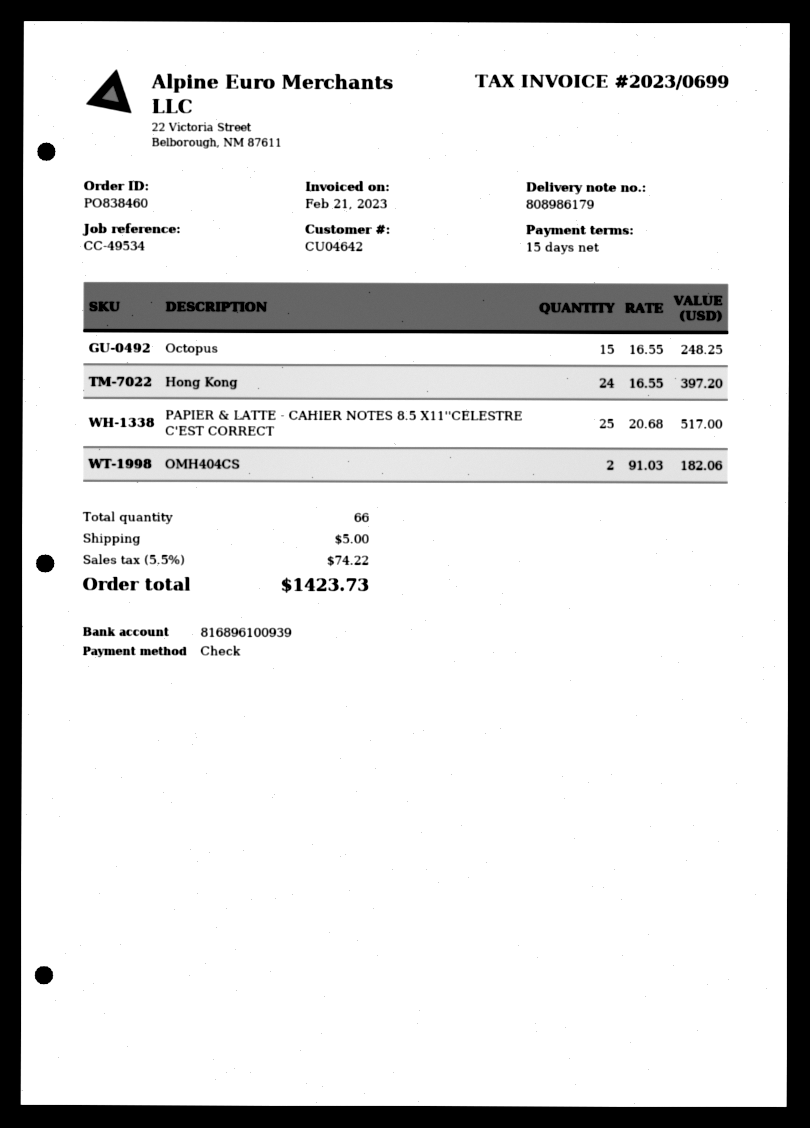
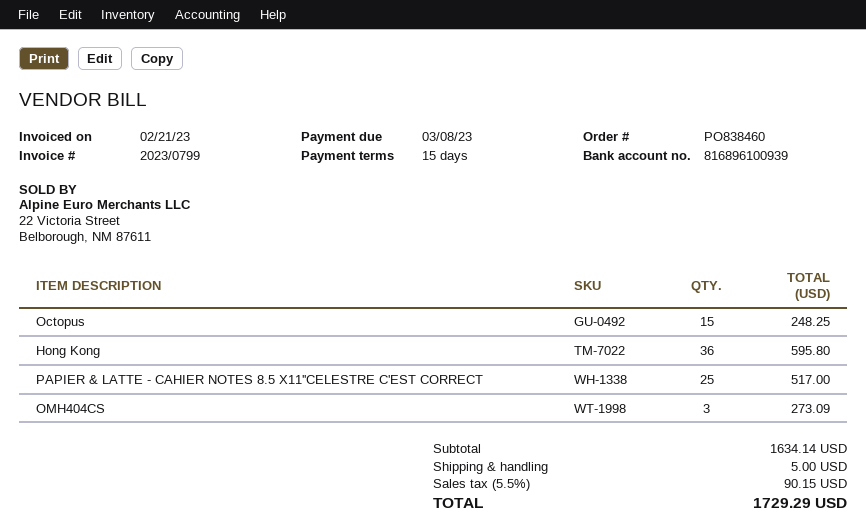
invoice number: 2023/0699 -> 2023/0799
Hong Kong: 24 for 397.20 -> 36 for 595.80
OMH404CS: 2 for 182.06 -> 3 for 273.09
tax: 5.5% = 74.22 -> 5.5% = 90.15
total: 1423.73 -> 1729.29

